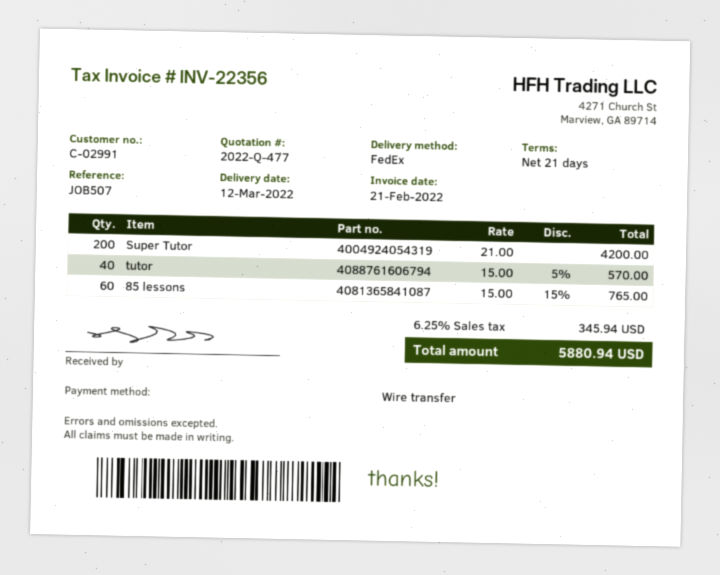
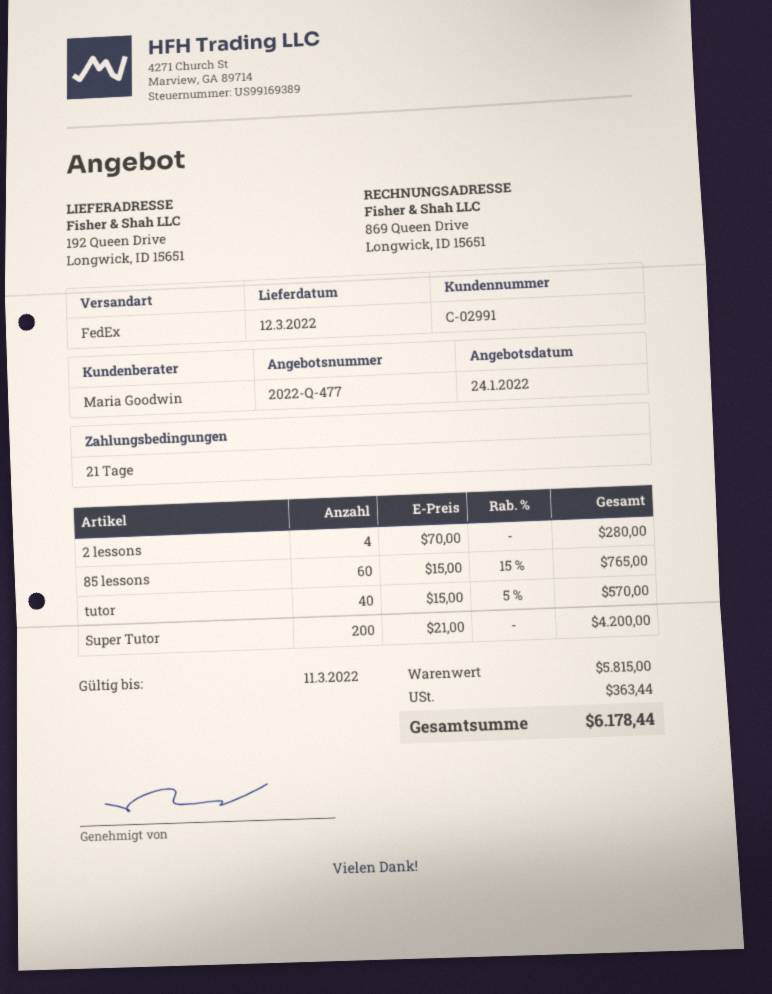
2 lessons: none -> 4 x 70.00 = 280.00
tax: 345.94 -> 363.44
total: 5880.94 -> 6178.44

